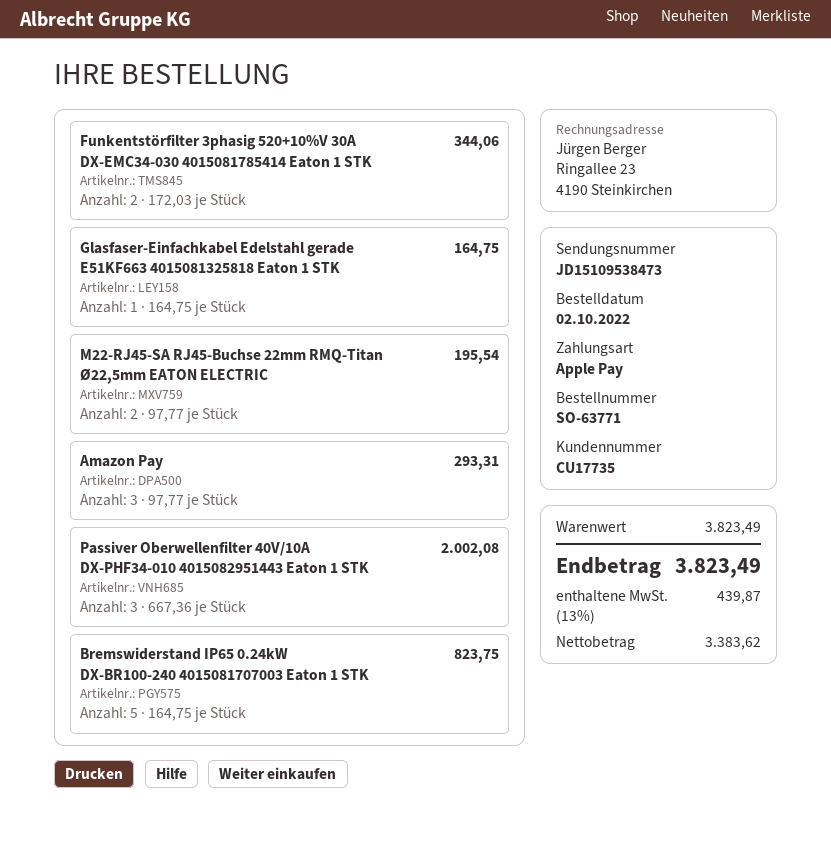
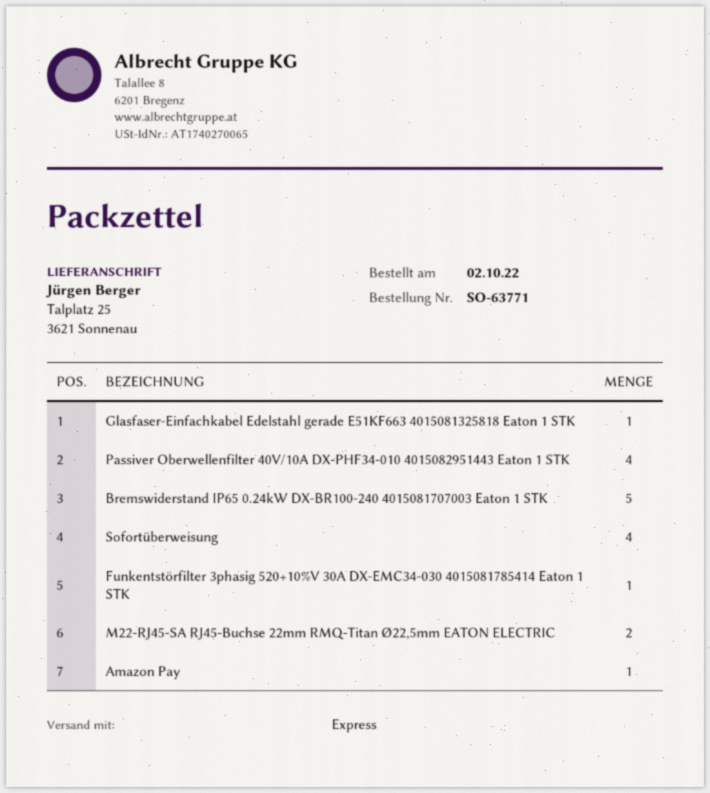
Funkentstörfilter 3phasig 520+10%V 30A DX-EMC34-030 4015081785414 Eaton 1 STK: 2 -> 1
Amazon Pay: 3 -> 1
Passiver Oberwellenfilter 40V/10A DX-PHF34-010 4015082951443 Eaton 1 STK: 3 -> 4
Sofortüberweisung: none -> 4

